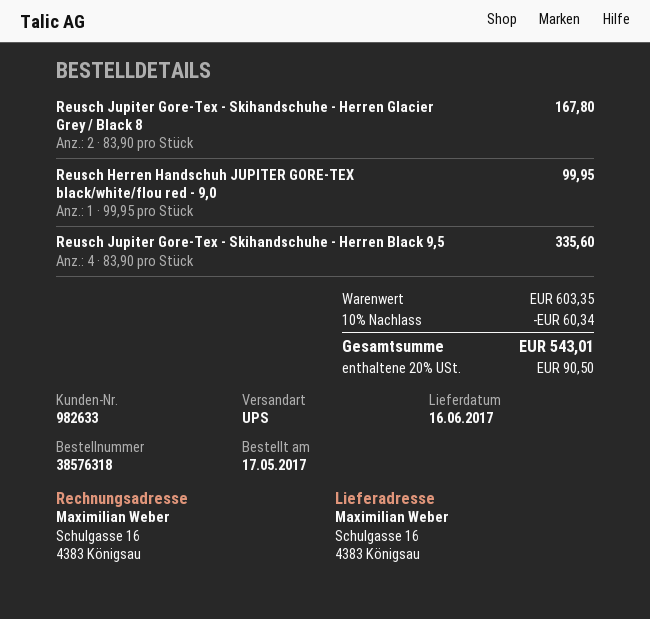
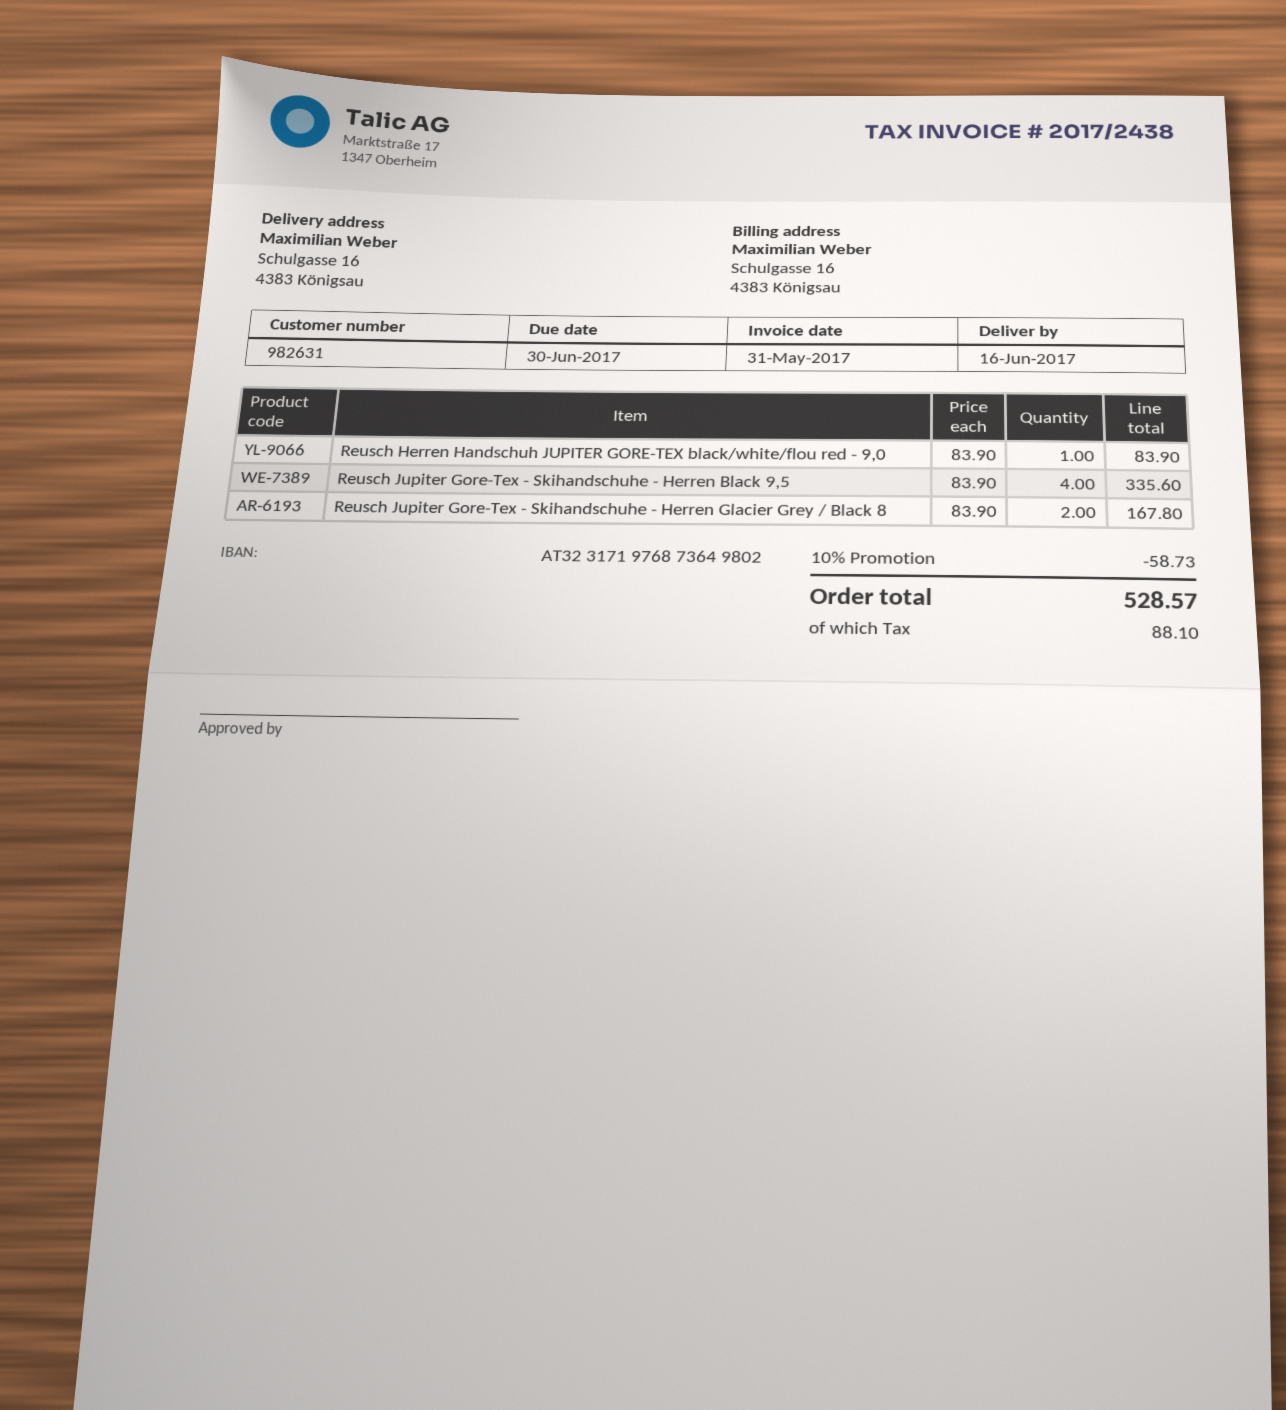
customer number: 982633 -> 982631
Reusch Herren Handschuh JUPITER GORE-TEX black/white/flou red - 9,0: 1 x 99.95 = 99.95 -> 1 x 83.90 = 83.90
discount: 10% = 60.34 -> 10% = 58.73
tax: 90.50 -> 88.10
total: 543.01 -> 528.57

